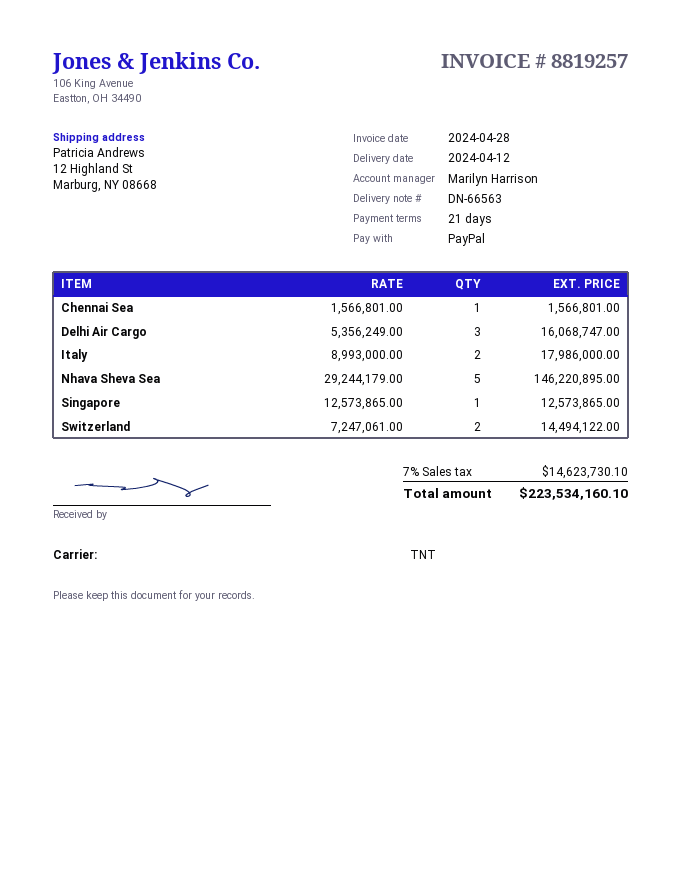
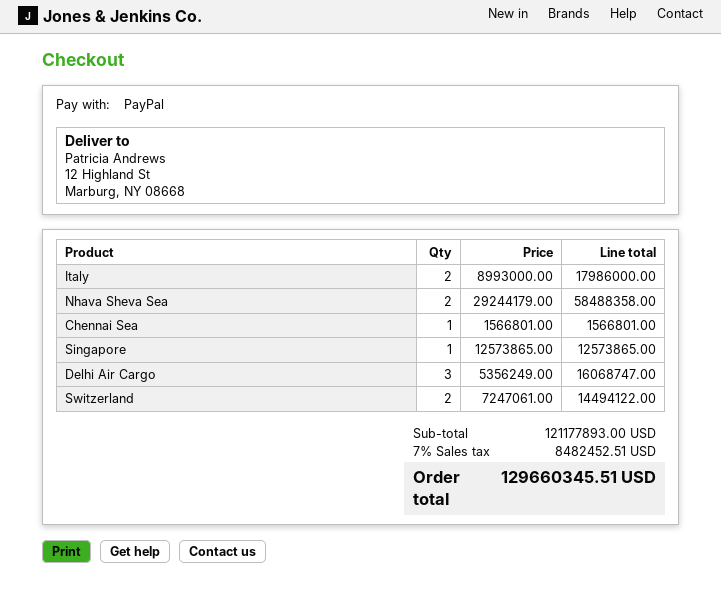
Nhava Sheva Sea: 5 x 29244179.00 = 146220895.00 -> 2 x 29244179.00 = 58488358.00
tax: 7% = 14623730.10 -> 7% = 8482452.51
total: 223534160.10 -> 129660345.51

